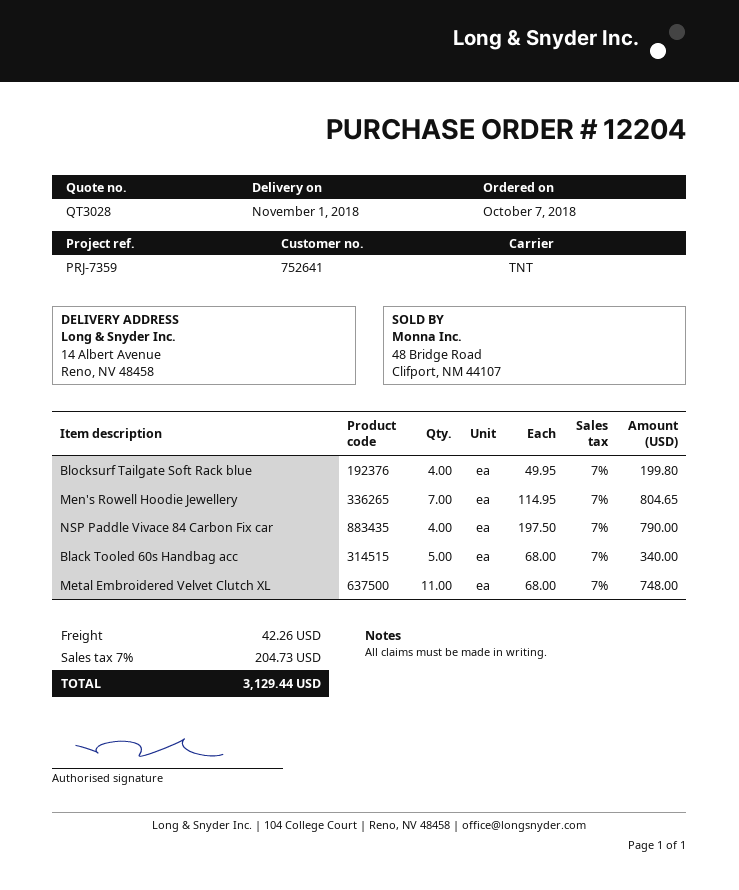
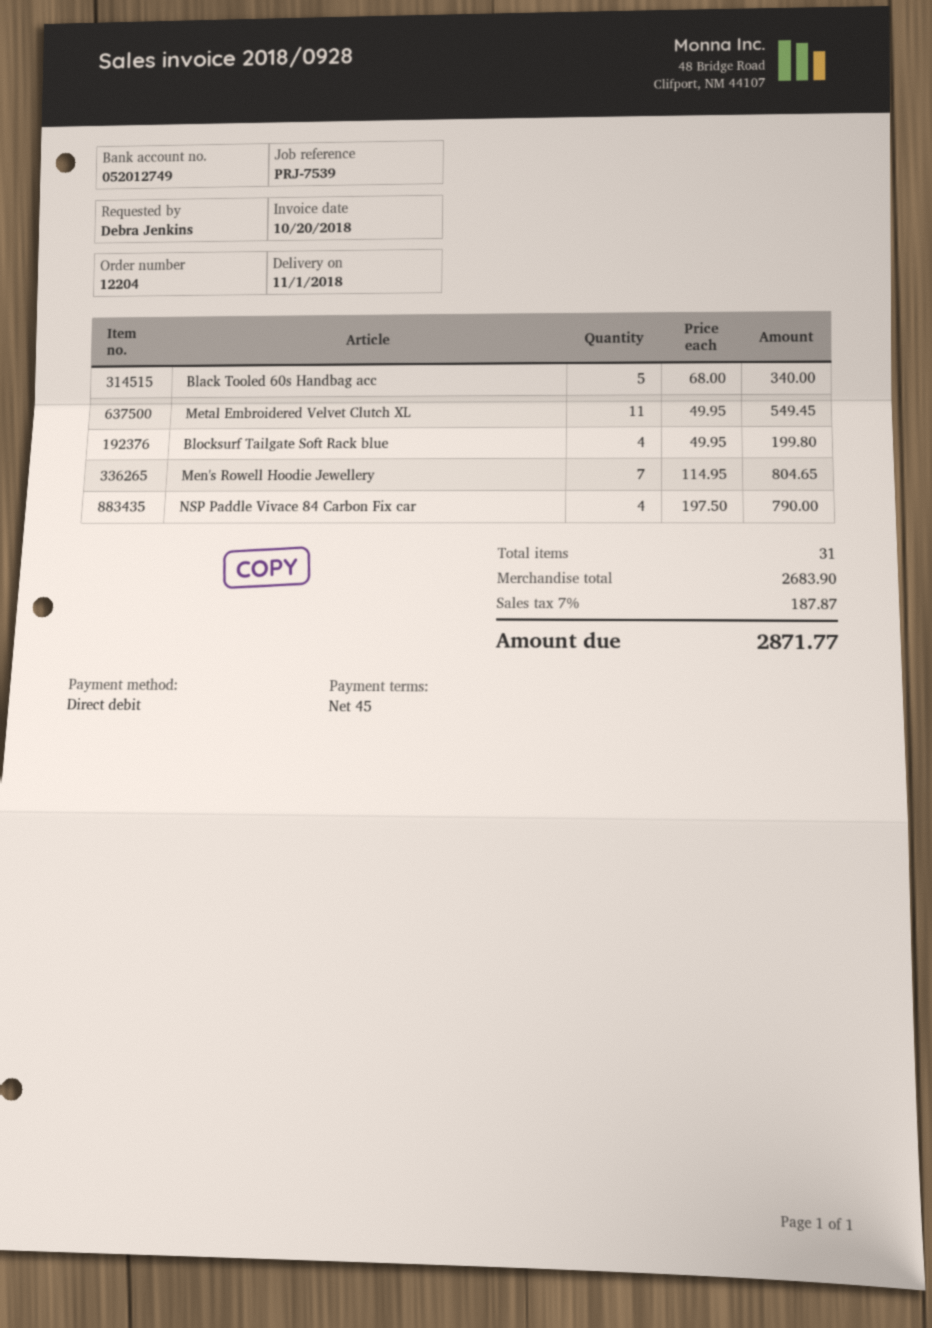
reference: PRJ-7359 -> PRJ-7539
Metal Embroidered Velvet Clutch XL: 11 x 68.00 = 748.00 -> 11 x 49.95 = 549.45
shipping: 42.26 -> none
tax: 7% = 204.73 -> 7% = 187.87
total: 3129.44 -> 2871.77

